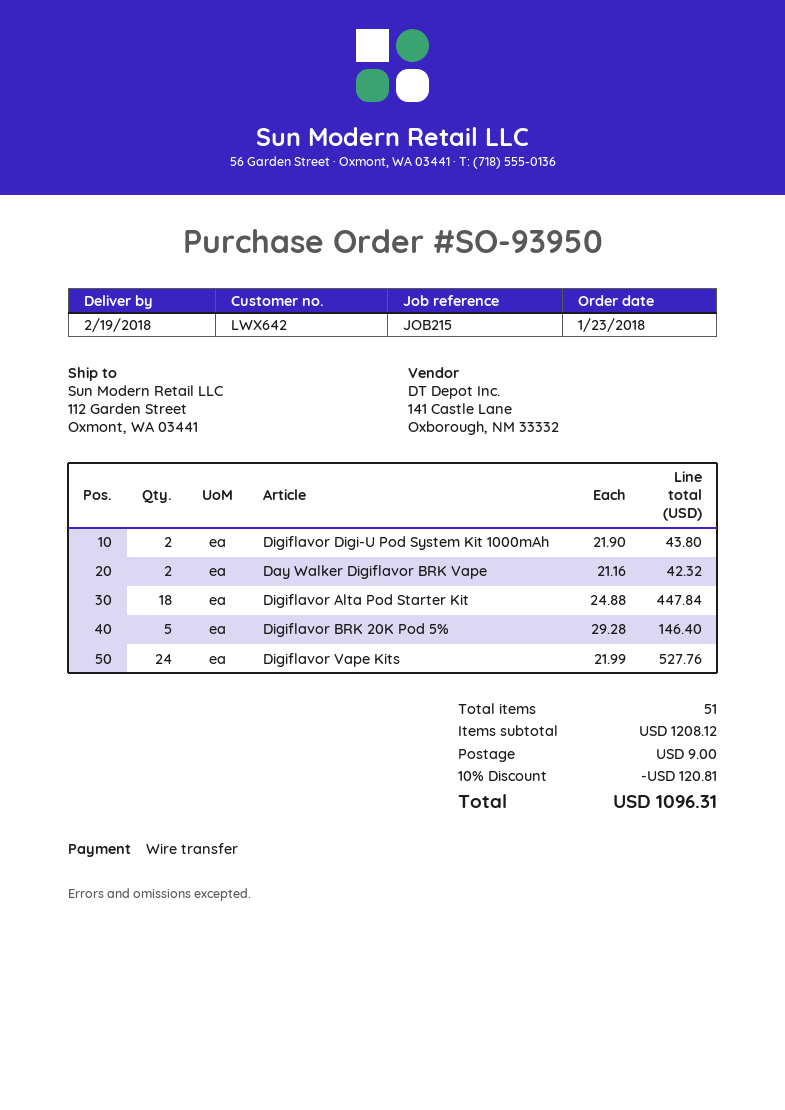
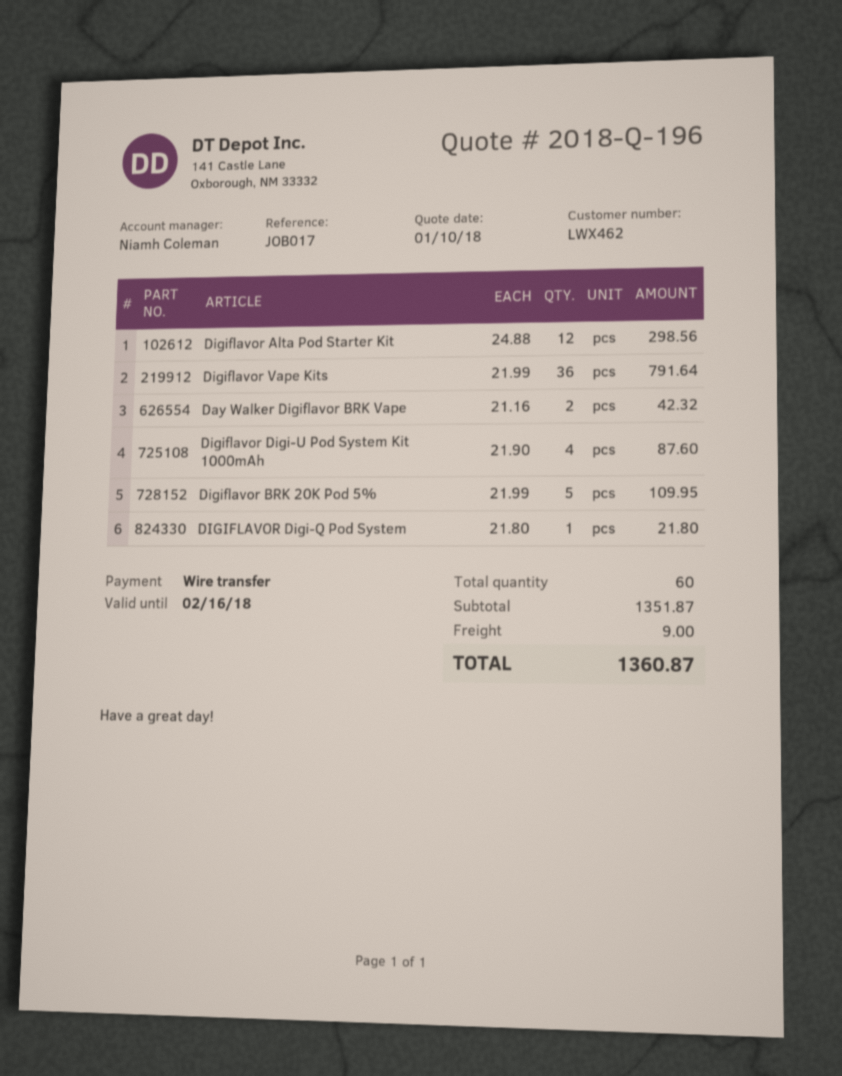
customer number: LWX642 -> LWX462
reference: JOB215 -> JOB017
Digiflavor Digi-U Pod System Kit 1000mAh: 2 x 21.90 = 43.80 -> 4 x 21.90 = 87.60
Digiflavor Alta Pod Starter Kit: 18 x 24.88 = 447.84 -> 12 x 24.88 = 298.56
Digiflavor BRK 20K Pod 5%: 5 x 29.28 = 146.40 -> 5 x 21.99 = 109.95
Digiflavor Vape Kits: 24 x 21.99 = 527.76 -> 36 x 21.99 = 791.64
DIGIFLAVOR Digi-Q Pod System: none -> 1 x 21.80 = 21.80
total quantity: 51 -> 60
subtotal: 1208.12 -> 1351.87
discount: 10% = 120.81 -> none
total: 1096.31 -> 1360.87

